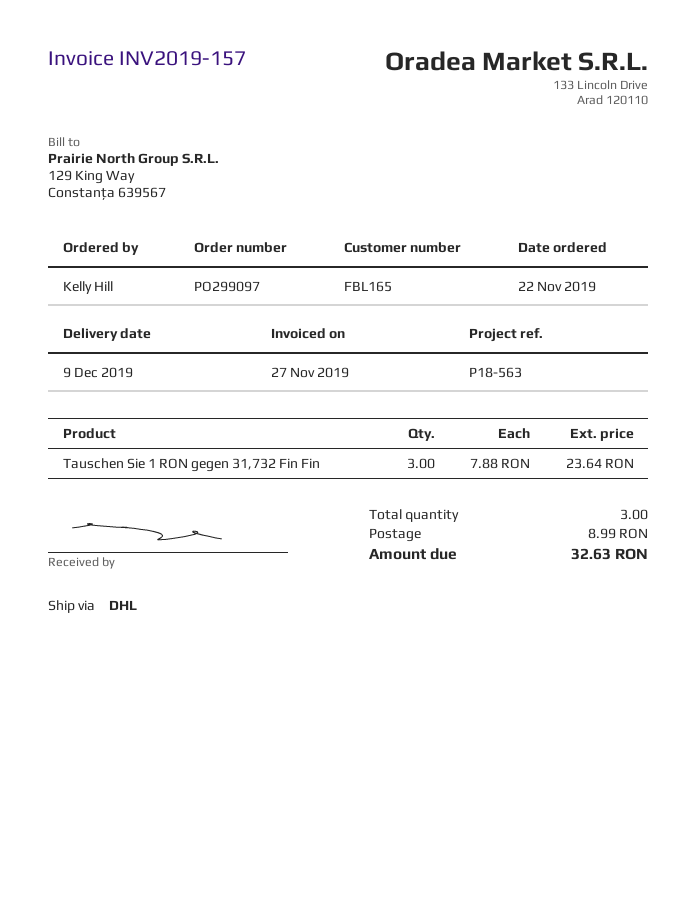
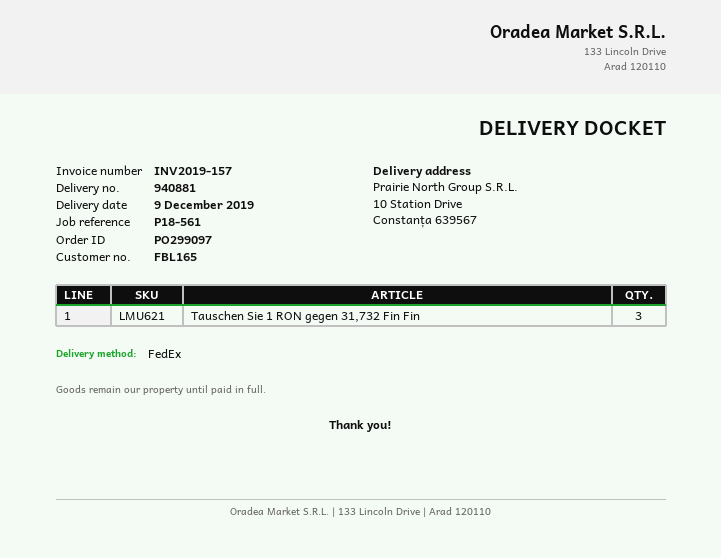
reference: P18-563 -> P18-561
shipping method: DHL -> FedEx

